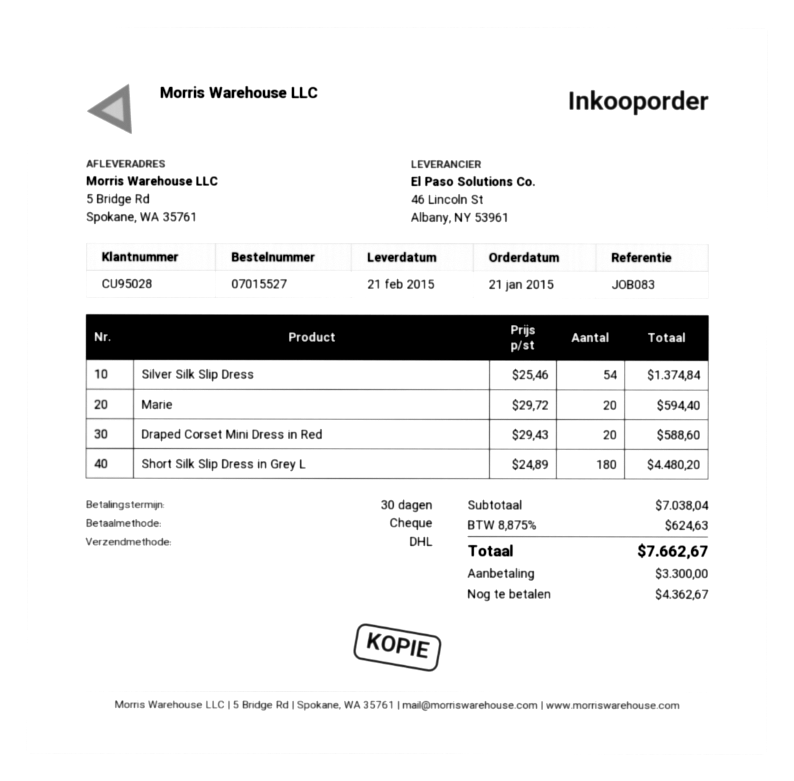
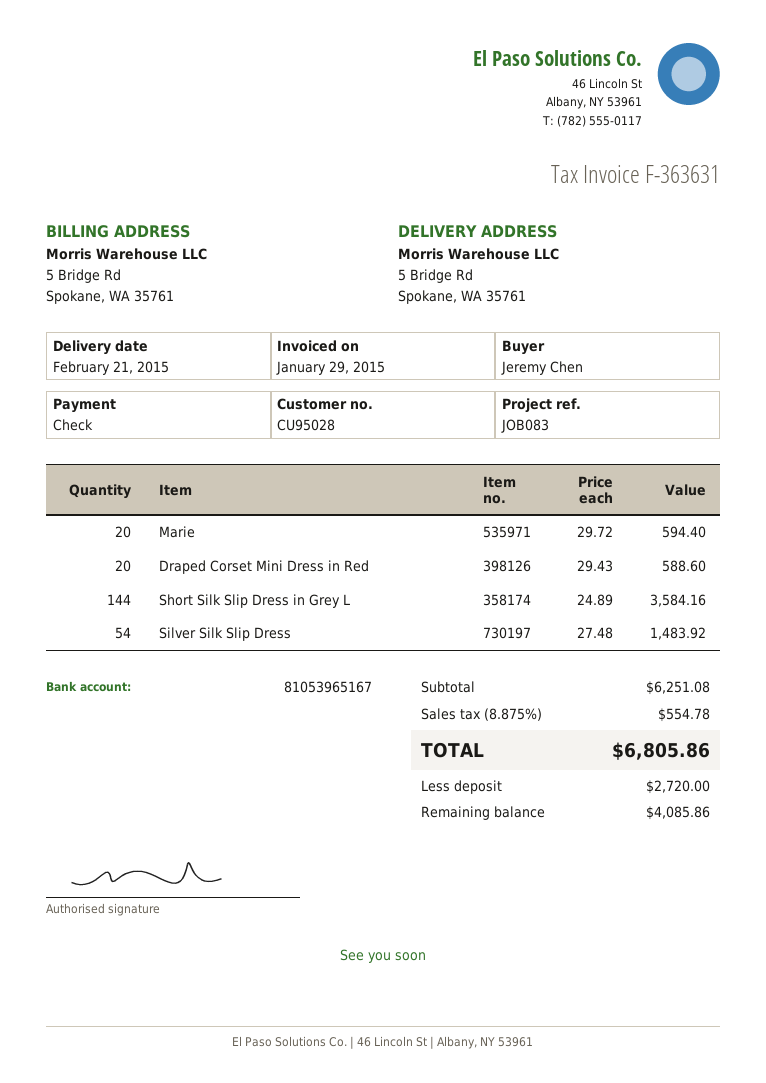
Silver Silk Slip Dress: 54 x 25.46 = 1374.84 -> 54 x 27.48 = 1483.92
Short Silk Slip Dress in Grey L: 180 x 24.89 = 4480.20 -> 144 x 24.89 = 3584.16
subtotal: 7038.04 -> 6251.08
tax: 8.875% = 624.63 -> 8.875% = 554.78
total: 7662.67 -> 6805.86
deposit: 3300.00 -> 2720.00
balance: 4362.67 -> 4085.86

